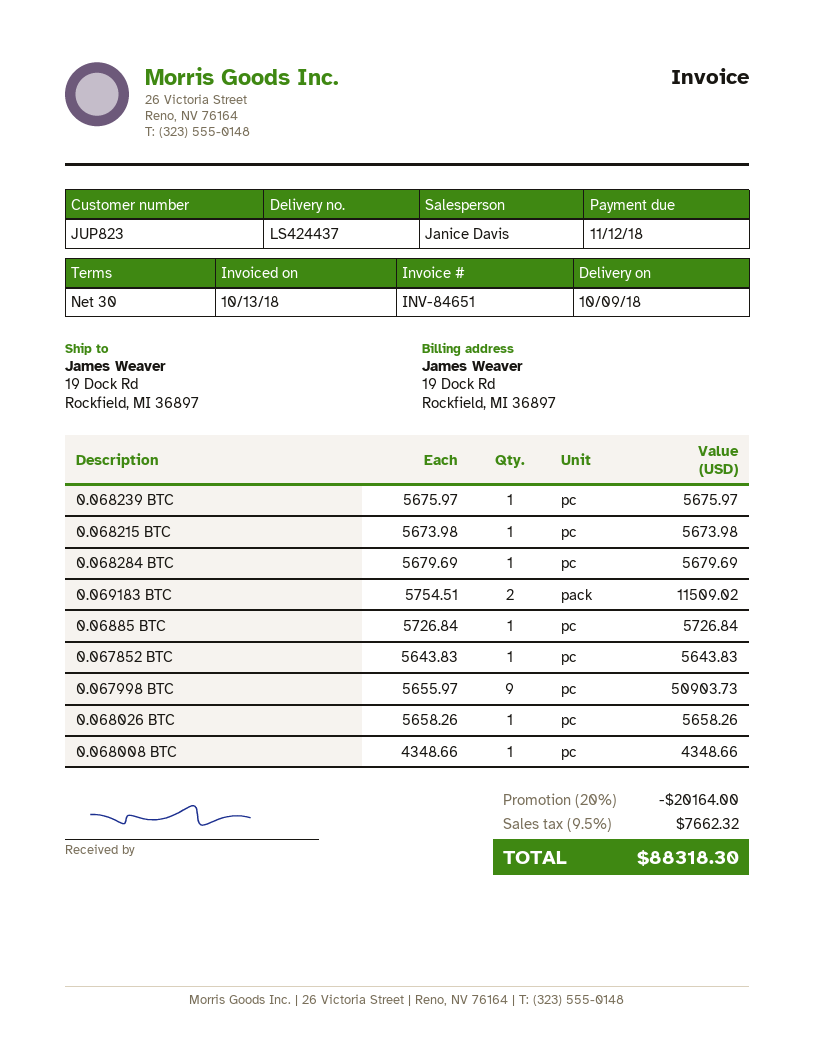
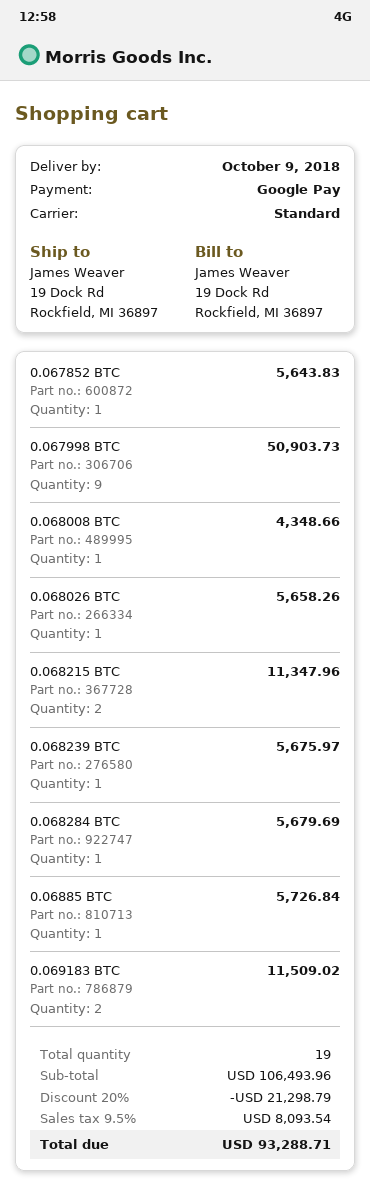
0.068215 BTC: 1 for 5673.98 -> 2 for 11347.96
discount: 20% = 20164.00 -> 20% = 21298.79
tax: 9.5% = 7662.32 -> 9.5% = 8093.54
total: 88318.30 -> 93288.71

